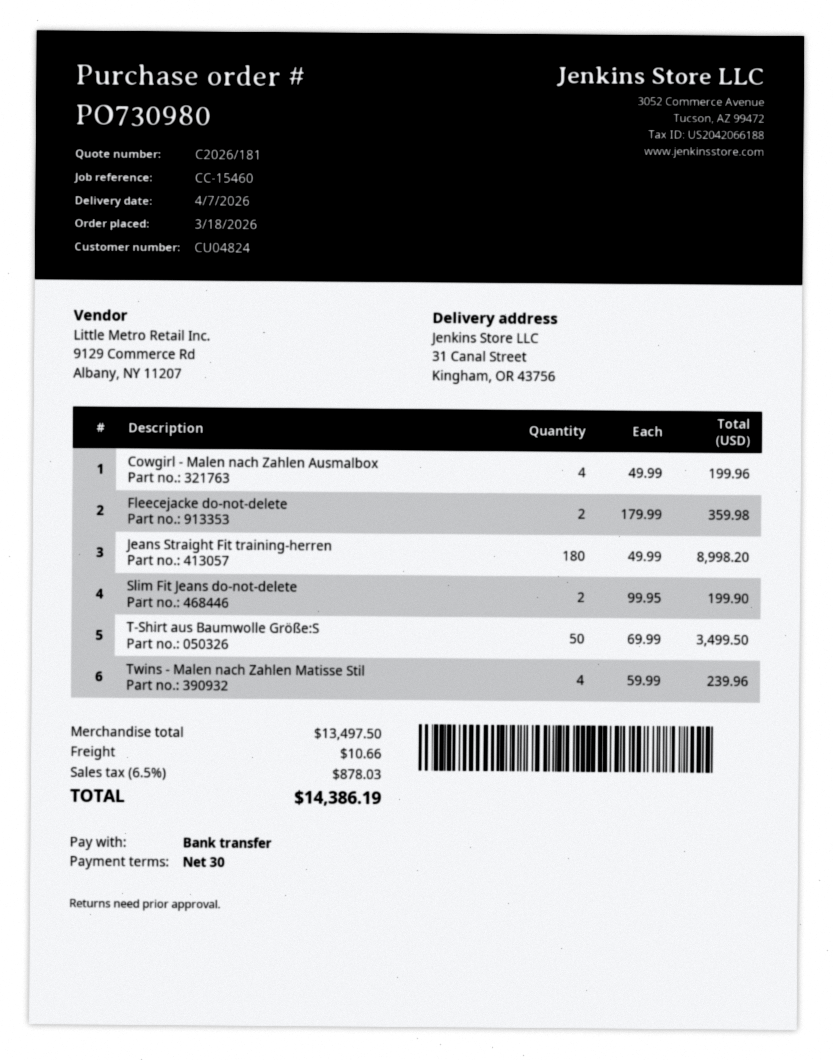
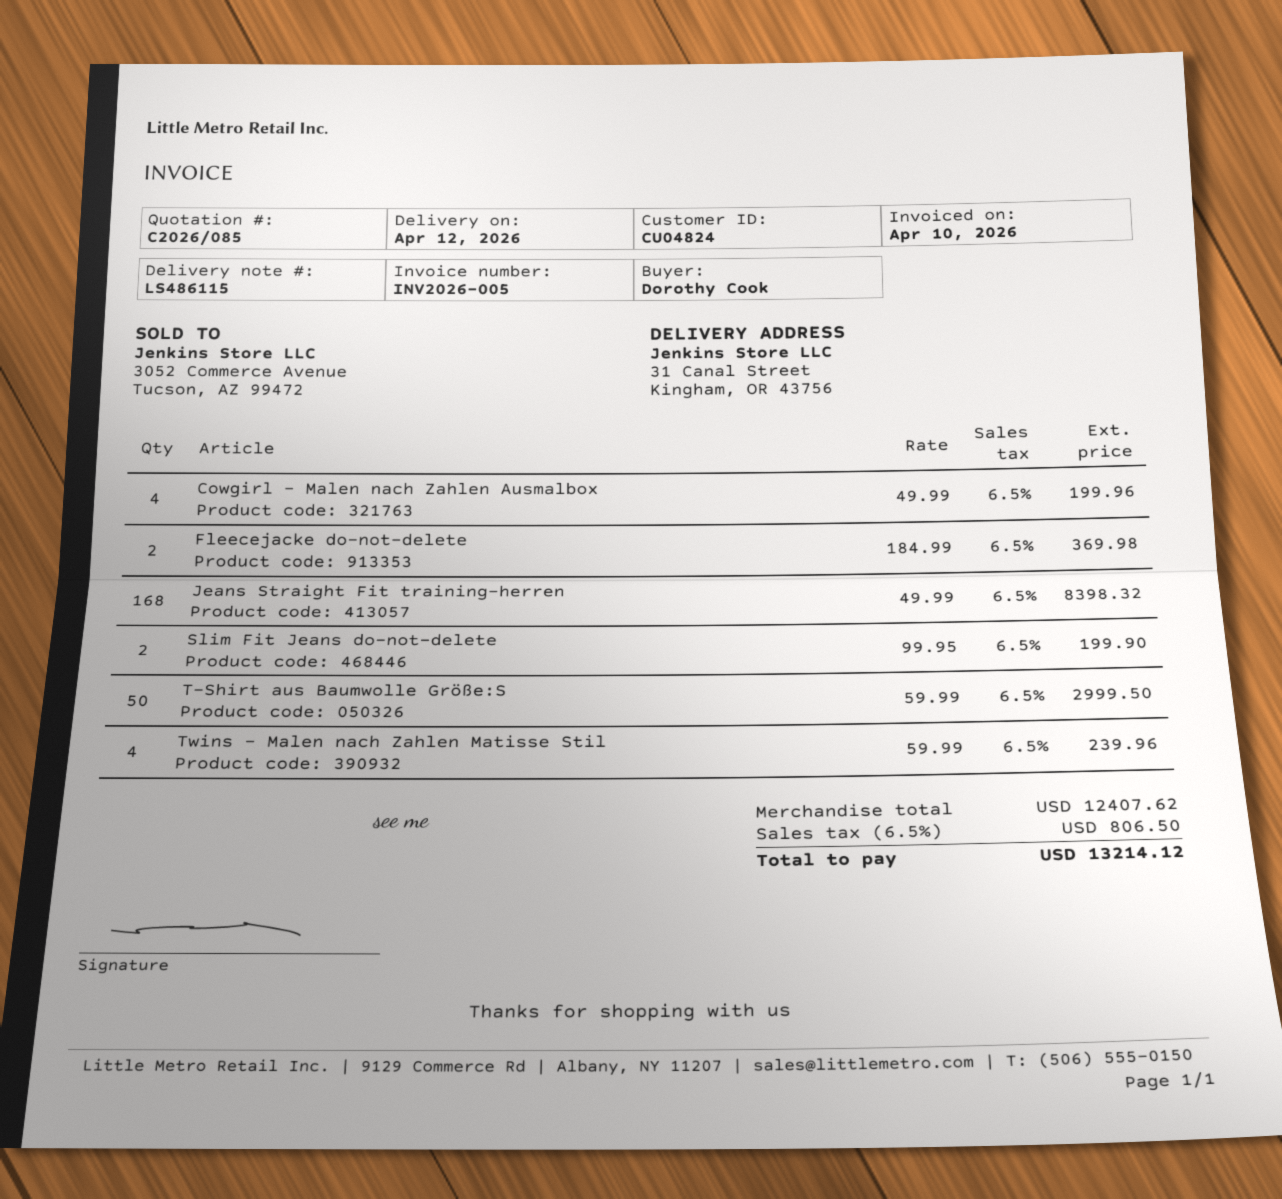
quote number: C2026/181 -> C2026/085
delivery date: 2026-04-07 -> 2026-04-12
Fleecejacke do-not-delete: 2 x 179.99 = 359.98 -> 2 x 184.99 = 369.98
Jeans Straight Fit training-herren: 180 x 49.99 = 8998.20 -> 168 x 49.99 = 8398.32
T-Shirt aus Baumwolle Größe:S: 50 x 69.99 = 3499.50 -> 50 x 59.99 = 2999.50
subtotal: 13497.50 -> 12407.62
shipping: 10.66 -> none
tax: 6.5% = 878.03 -> 6.5% = 806.50
total: 14386.19 -> 13214.12

